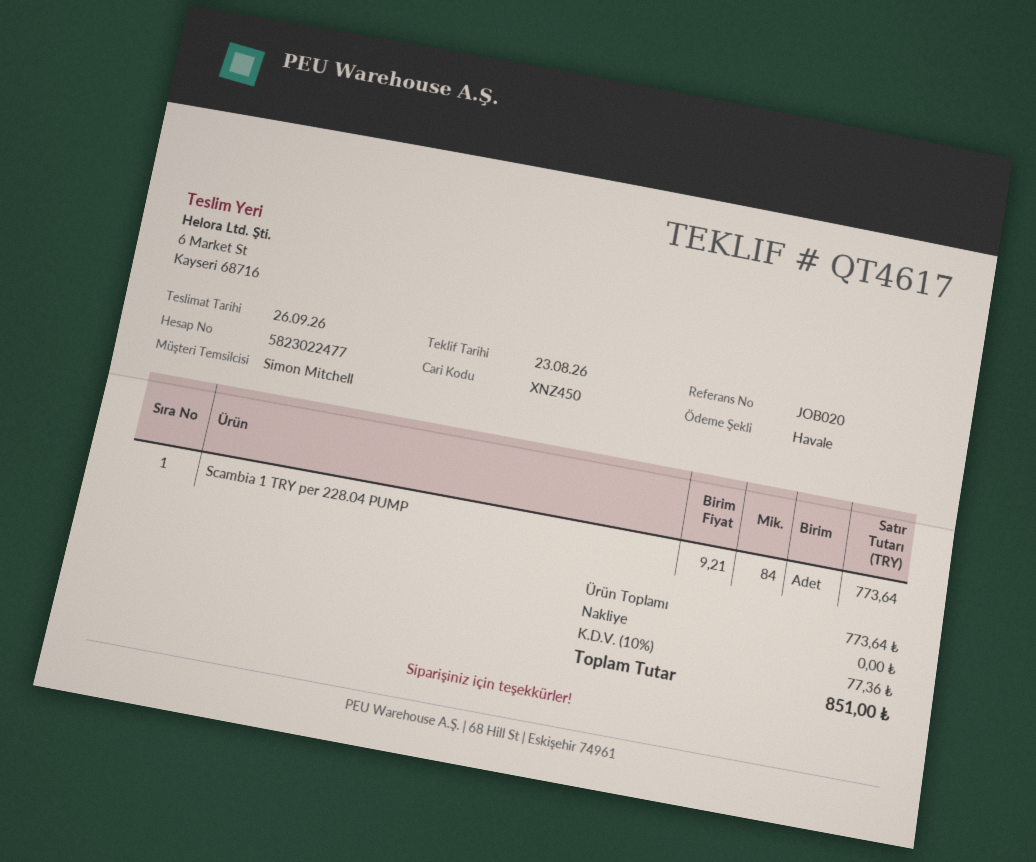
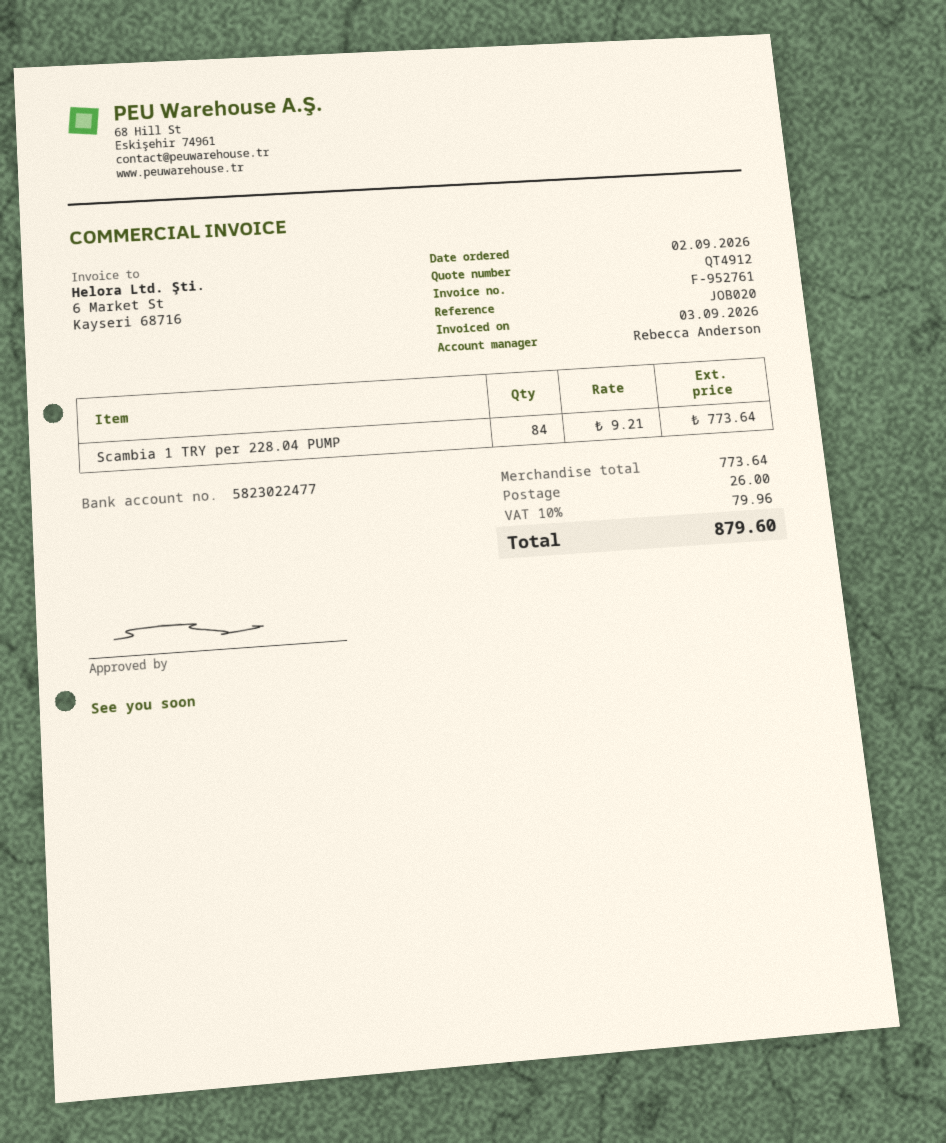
quote number: QT4617 -> QT4912
sales rep: Simon Mitchell -> Rebecca Anderson
shipping: 0.00 -> 26.00
tax: 10% = 77.36 -> 10% = 79.96
total: 851.00 -> 879.60

